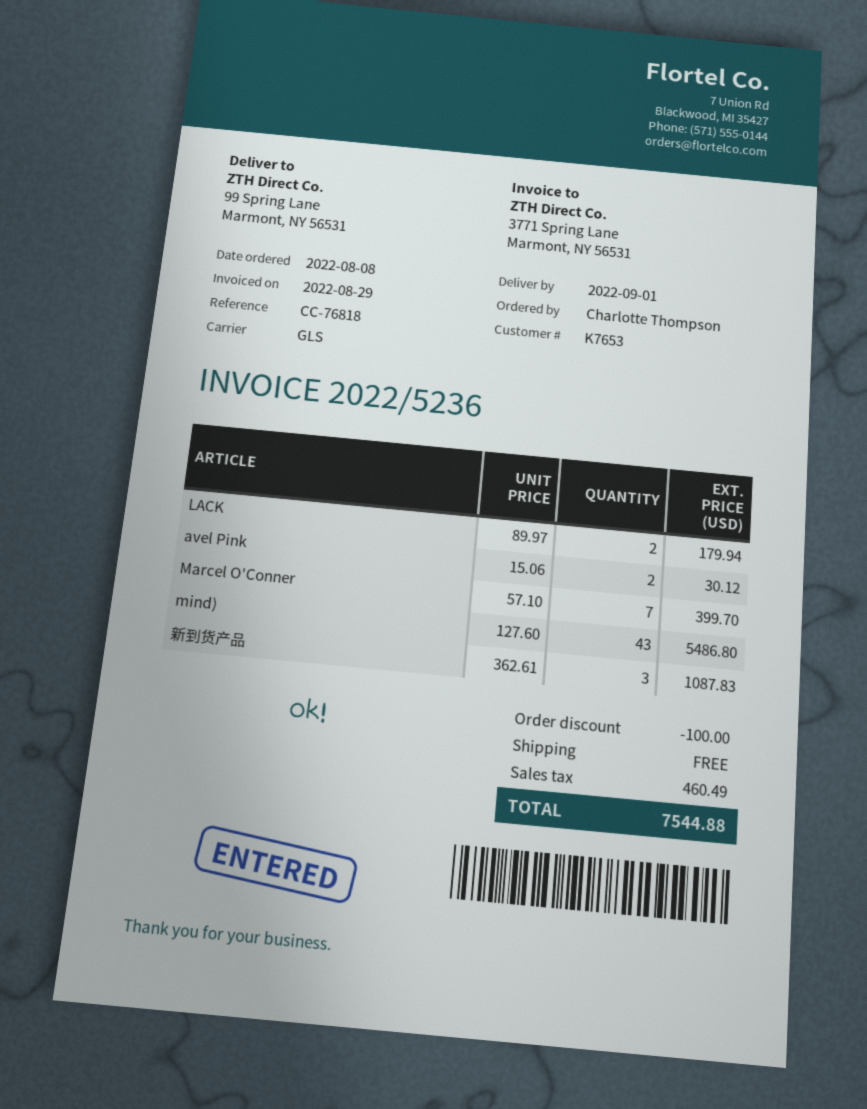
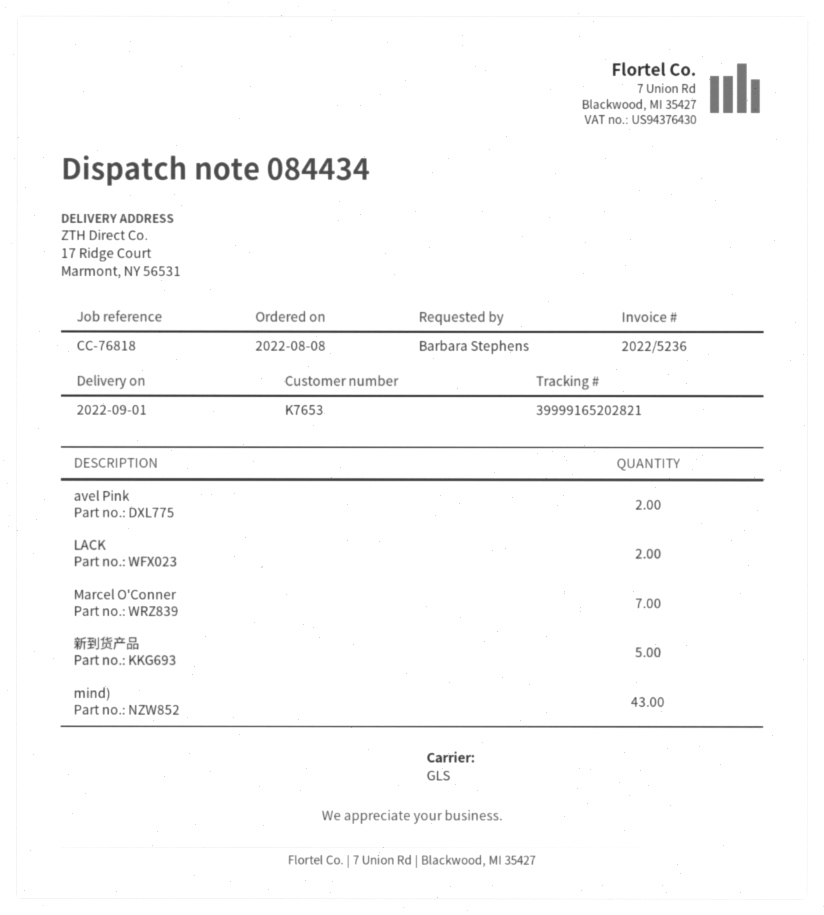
ordered by: Charlotte Thompson -> Barbara Stephens
ship to: 99 Spring Lane, Marmont, NY 56531 -> 17 Ridge Court, Marmont, NY 56531
新到货产品: 3 -> 5

